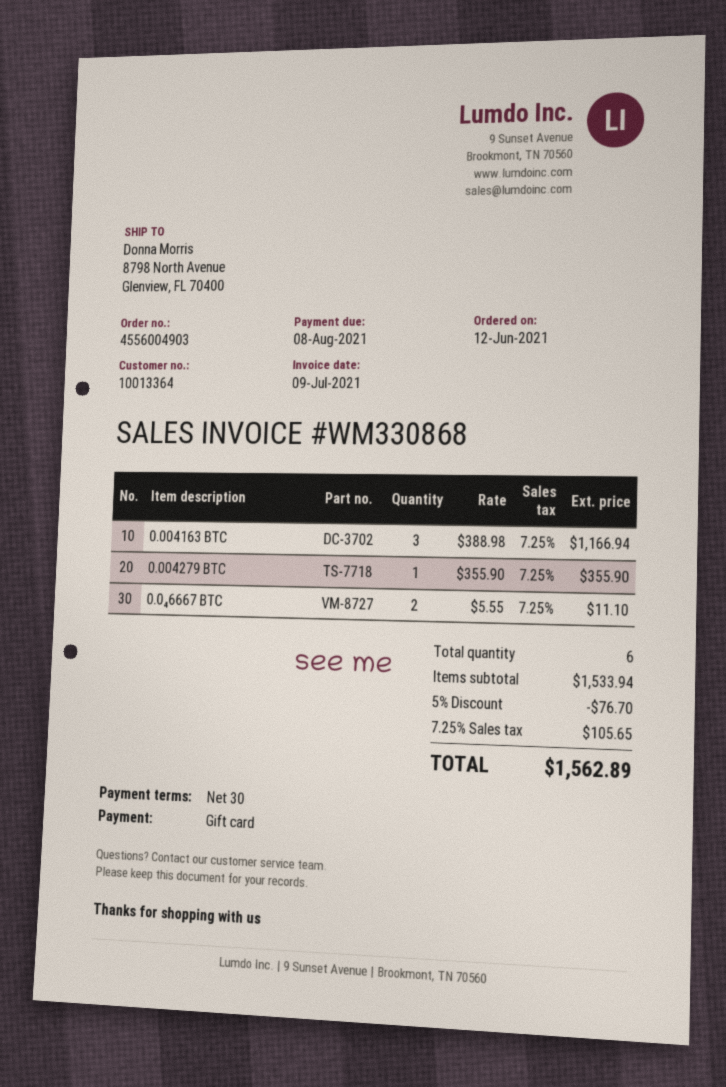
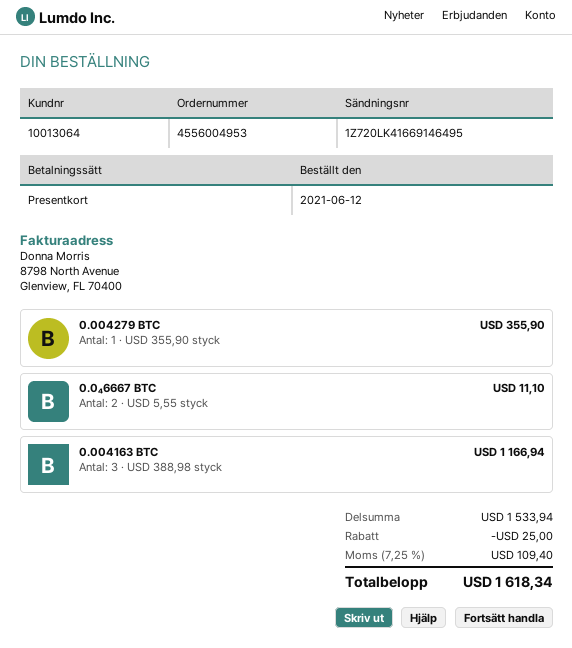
order number: 4556004903 -> 4556004953
customer number: 10013364 -> 10013064
discount: 76.70 -> 25.00
tax: 7.25% = 105.65 -> 7.25% = 109.40
total: 1562.89 -> 1618.34

